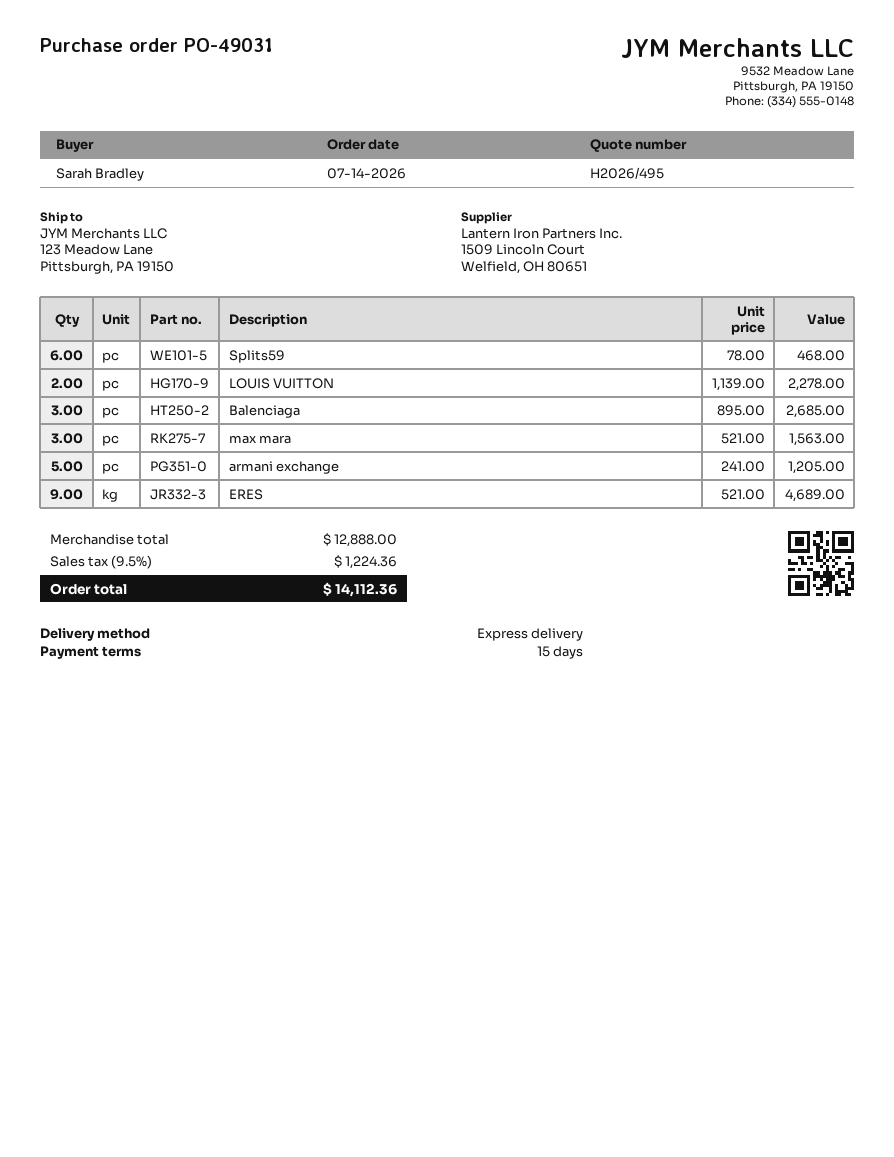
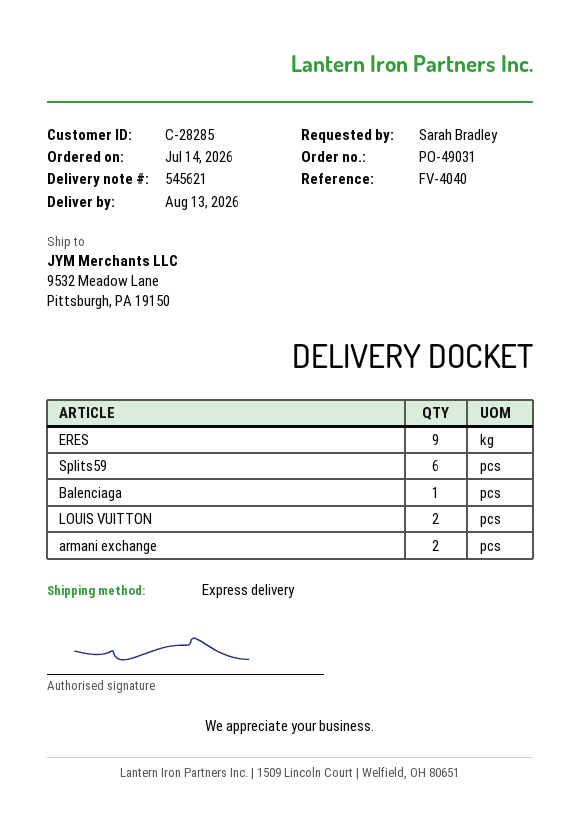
ship to: 123 Meadow Lane, Pittsburgh, PA 19150 -> 9532 Meadow Lane, Pittsburgh, PA 19150
Balenciaga: 3 -> 1
max mara: 3 -> none
armani exchange: 5 -> 2

